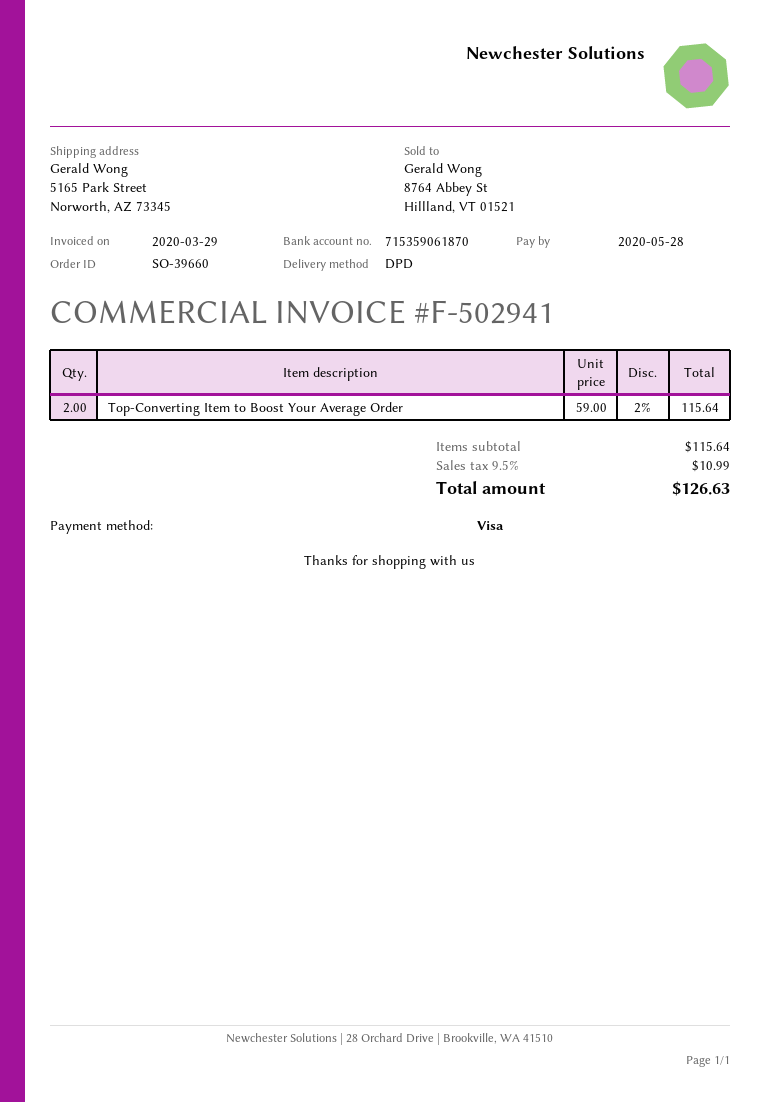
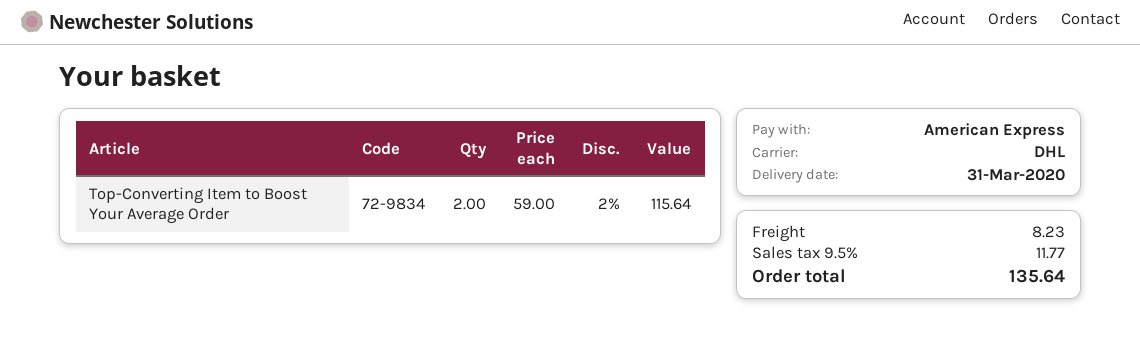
payment method: Visa -> American Express
shipping method: DPD -> DHL
shipping: none -> 8.23
tax: 9.5% = 10.99 -> 9.5% = 11.77
total: 126.63 -> 135.64

